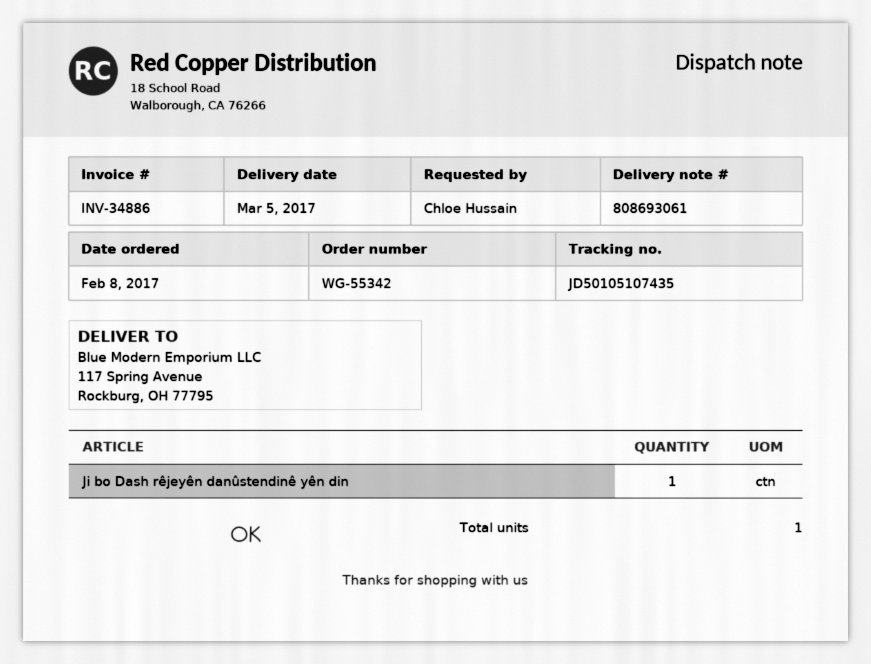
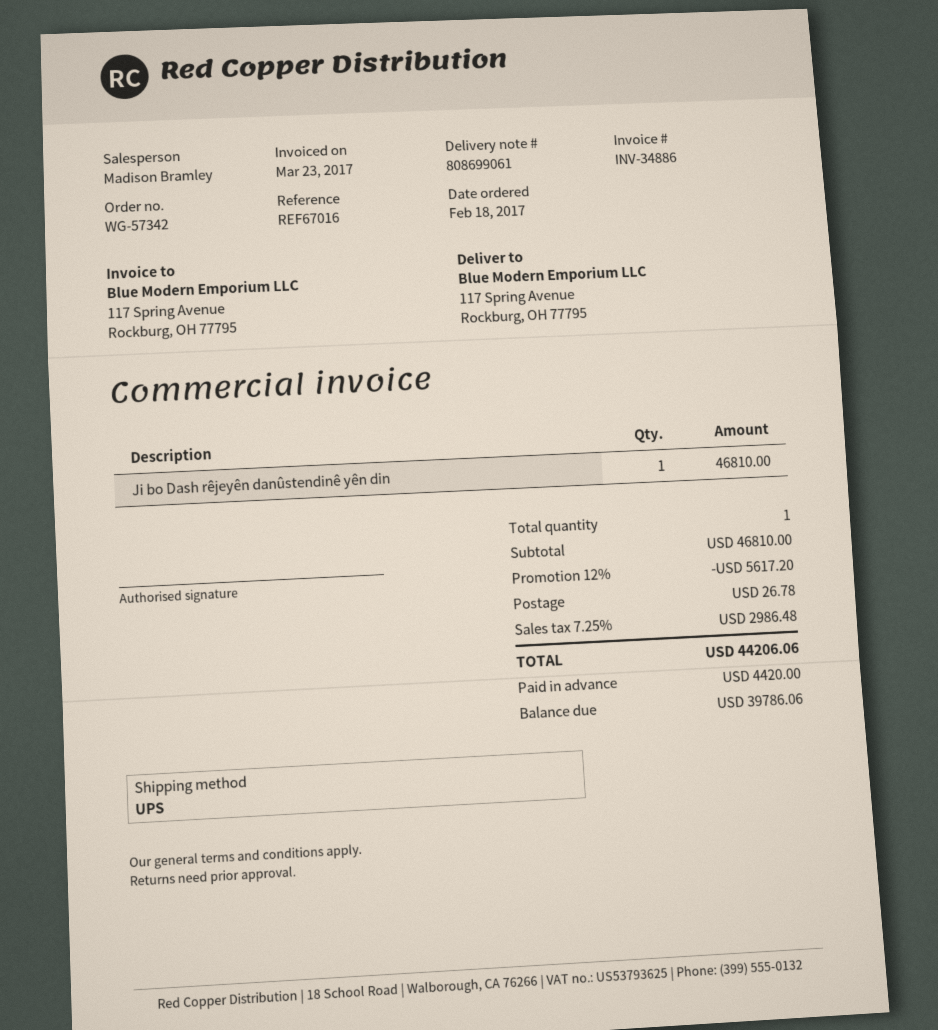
order number: WG-55342 -> WG-57342
order date: 2017-02-08 -> 2017-02-18
delivery note number: 808693061 -> 808699061

